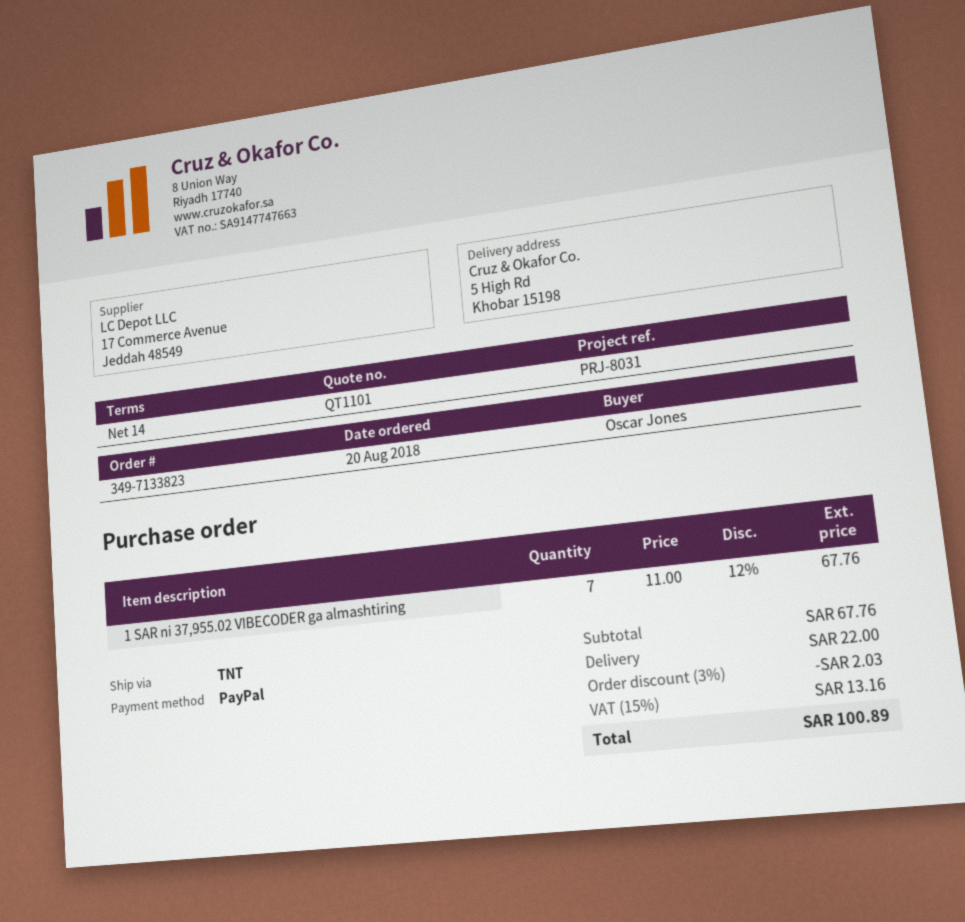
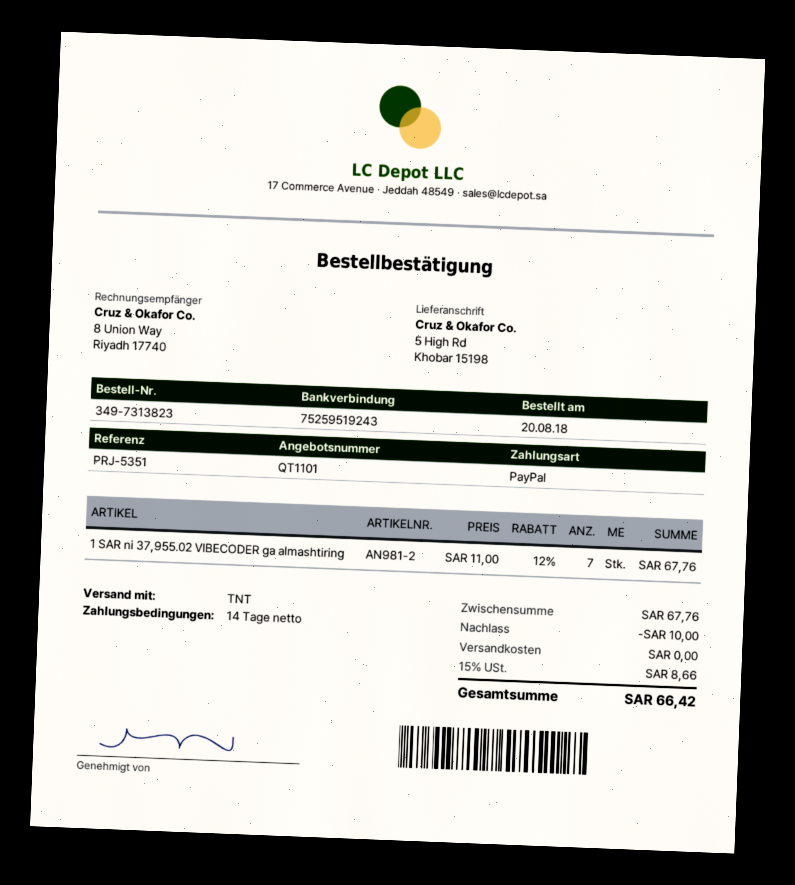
order number: 349-7133823 -> 349-7313823
reference: PRJ-8031 -> PRJ-5351
discount: 2.03 -> 10.00
shipping: 22.00 -> 0.00
tax: 15% = 13.16 -> 15% = 8.66
total: 100.89 -> 66.42

